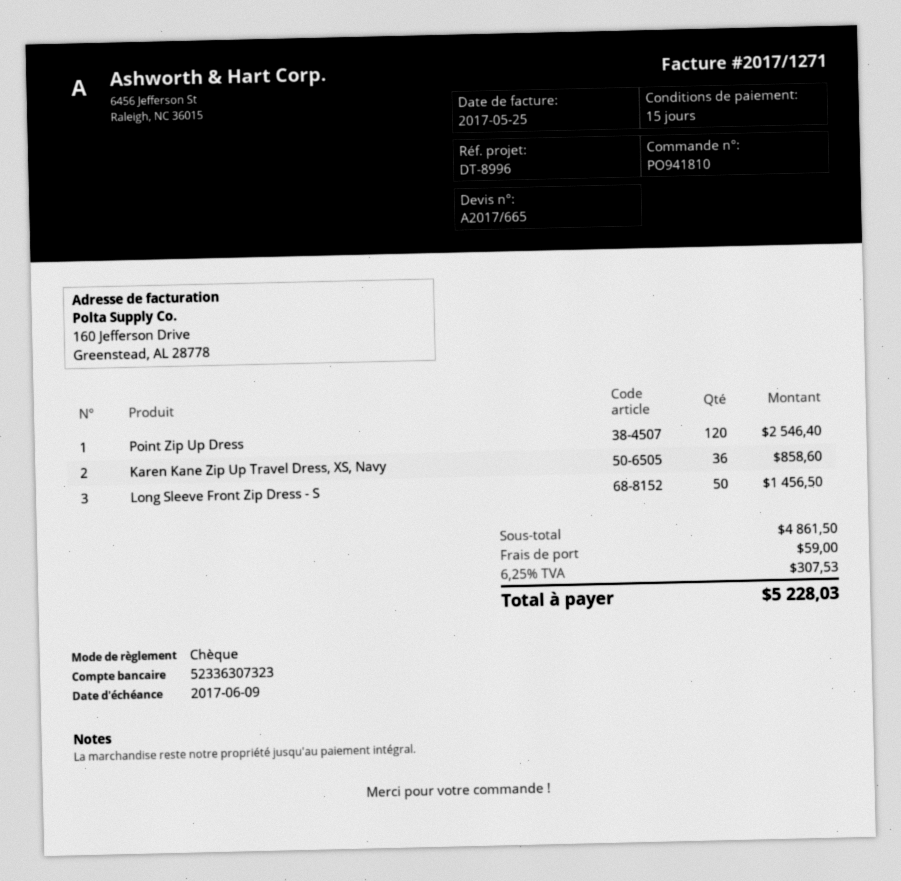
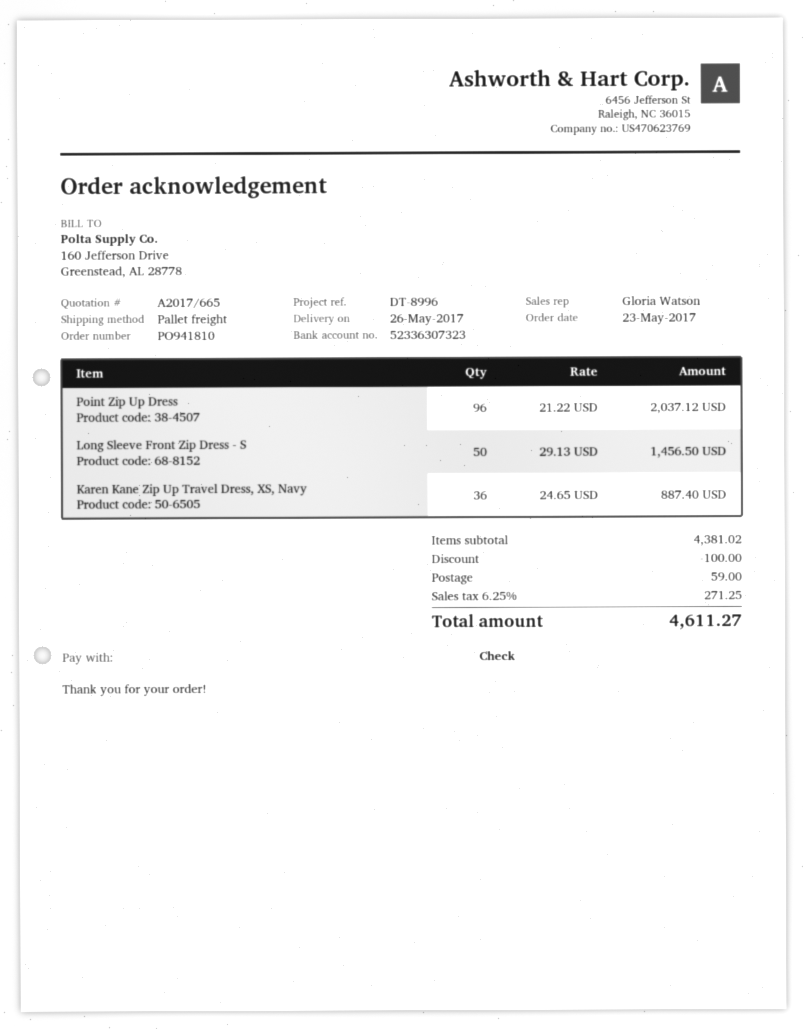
Point Zip Up Dress: 120 for 2546.40 -> 96 for 2037.12
Karen Kane Zip Up Travel Dress, XS, Navy: 36 for 858.60 -> 36 for 887.40
subtotal: 4861.50 -> 4381.02
discount: none -> 100.00
tax: 6.25% = 307.53 -> 6.25% = 271.25
total: 5228.03 -> 4611.27

